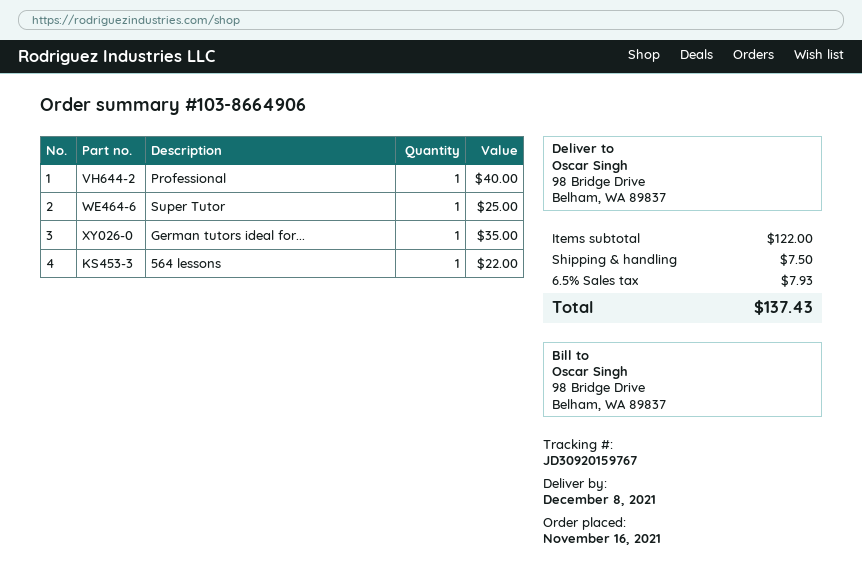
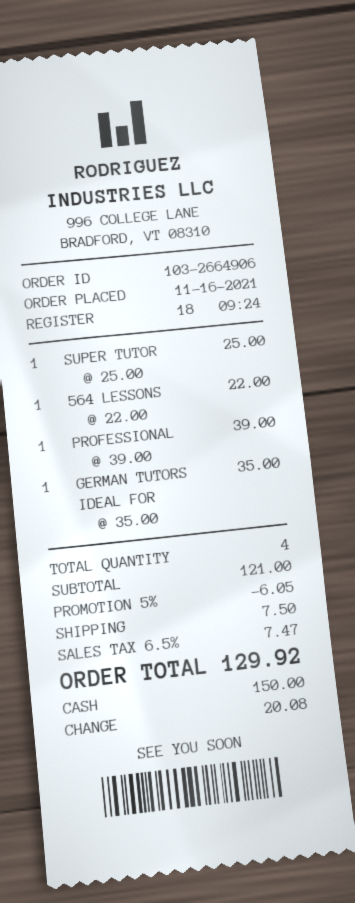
order number: 103-8664906 -> 103-2664906
Professional: 1 for 40.00 -> 1 for 39.00
subtotal: 122.00 -> 121.00
discount: none -> 5% = 6.05
tax: 6.5% = 7.93 -> 6.5% = 7.47
total: 137.43 -> 129.92

